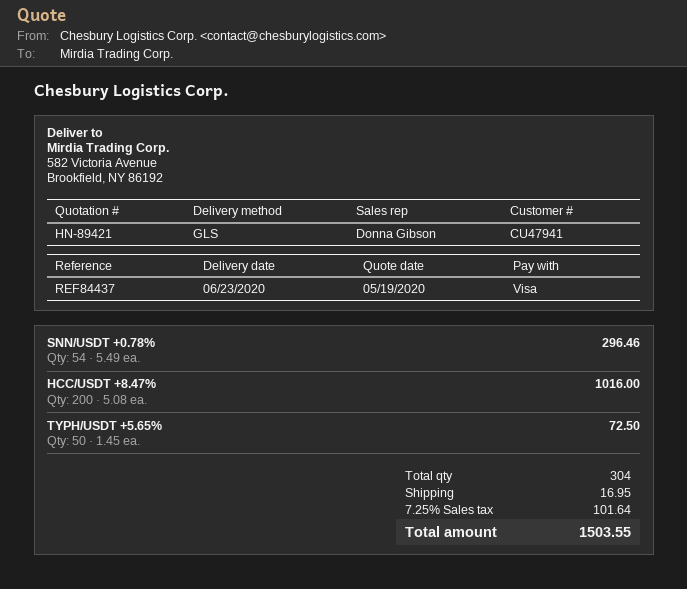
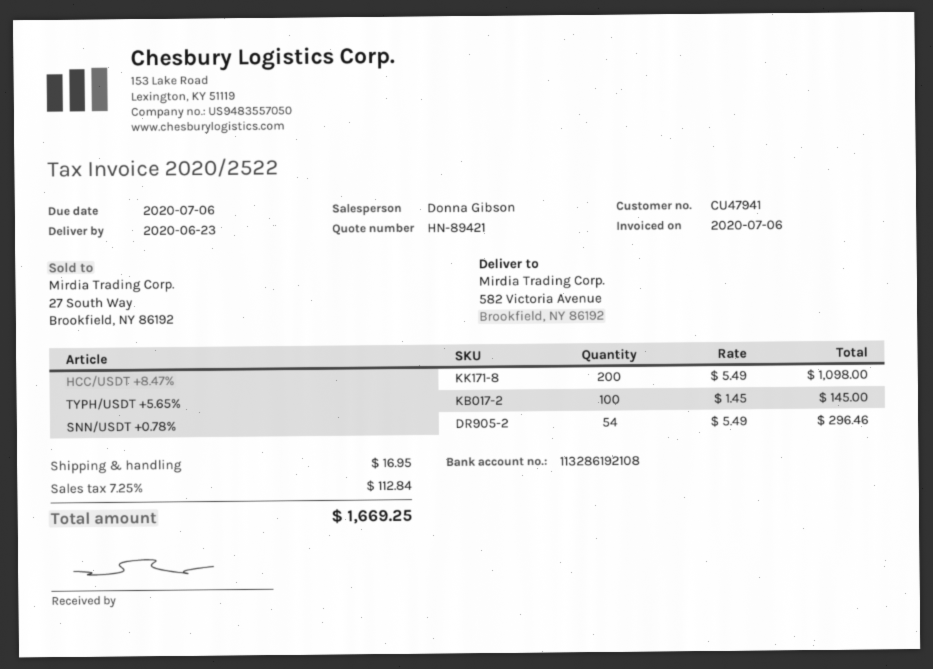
HCC/USDT +8.47%: 200 x 5.08 = 1016.00 -> 200 x 5.49 = 1098.00
TYPH/USDT +5.65%: 50 x 1.45 = 72.50 -> 100 x 1.45 = 145.00
tax: 7.25% = 101.64 -> 7.25% = 112.84
total: 1503.55 -> 1669.25

